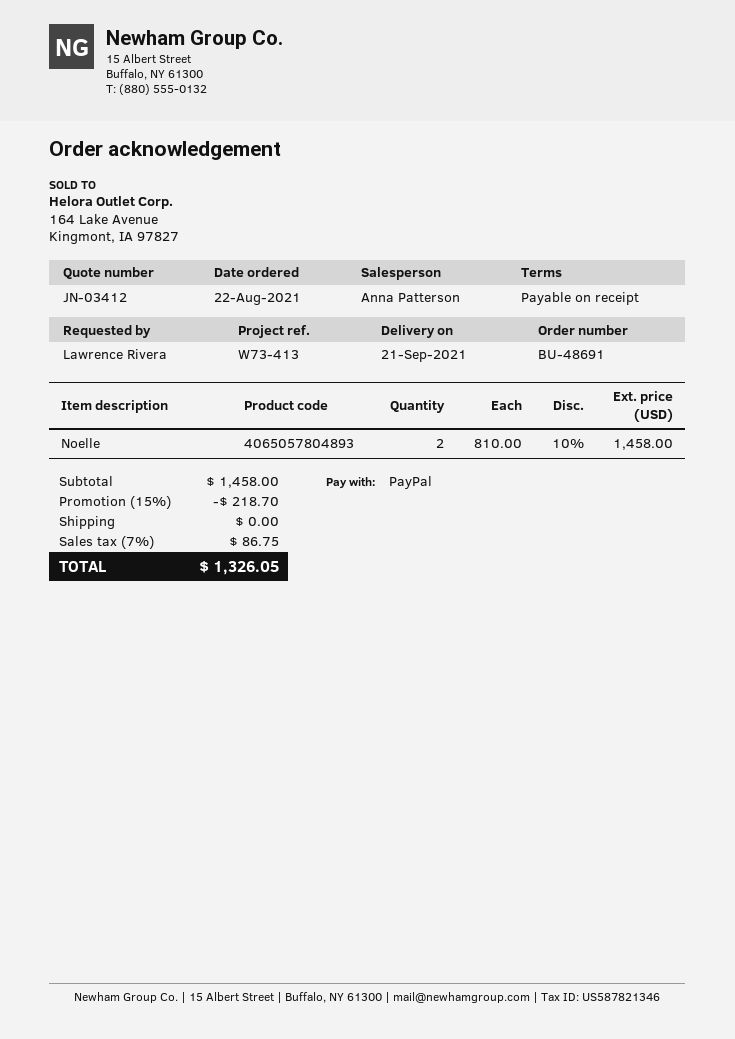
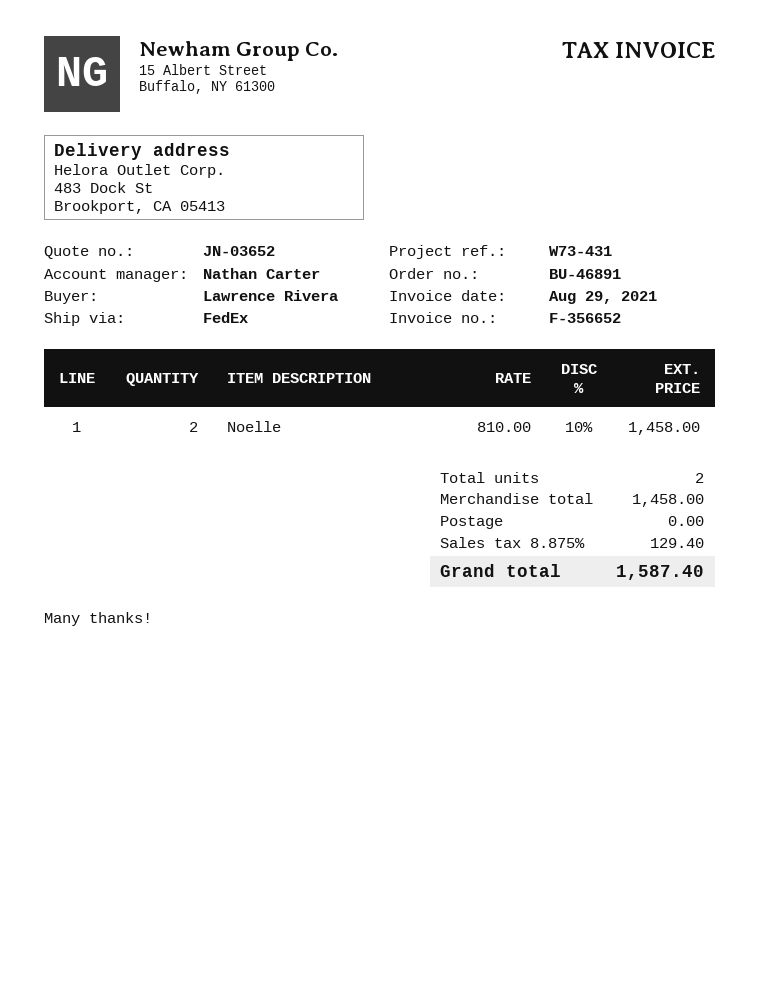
quote number: JN-03412 -> JN-03652
order number: BU-48691 -> BU-46891
reference: W73-413 -> W73-431
sales rep: Anna Patterson -> Nathan Carter
discount: 15% = 218.70 -> none
tax: 7% = 86.75 -> 8.875% = 129.40
total: 1326.05 -> 1587.40

